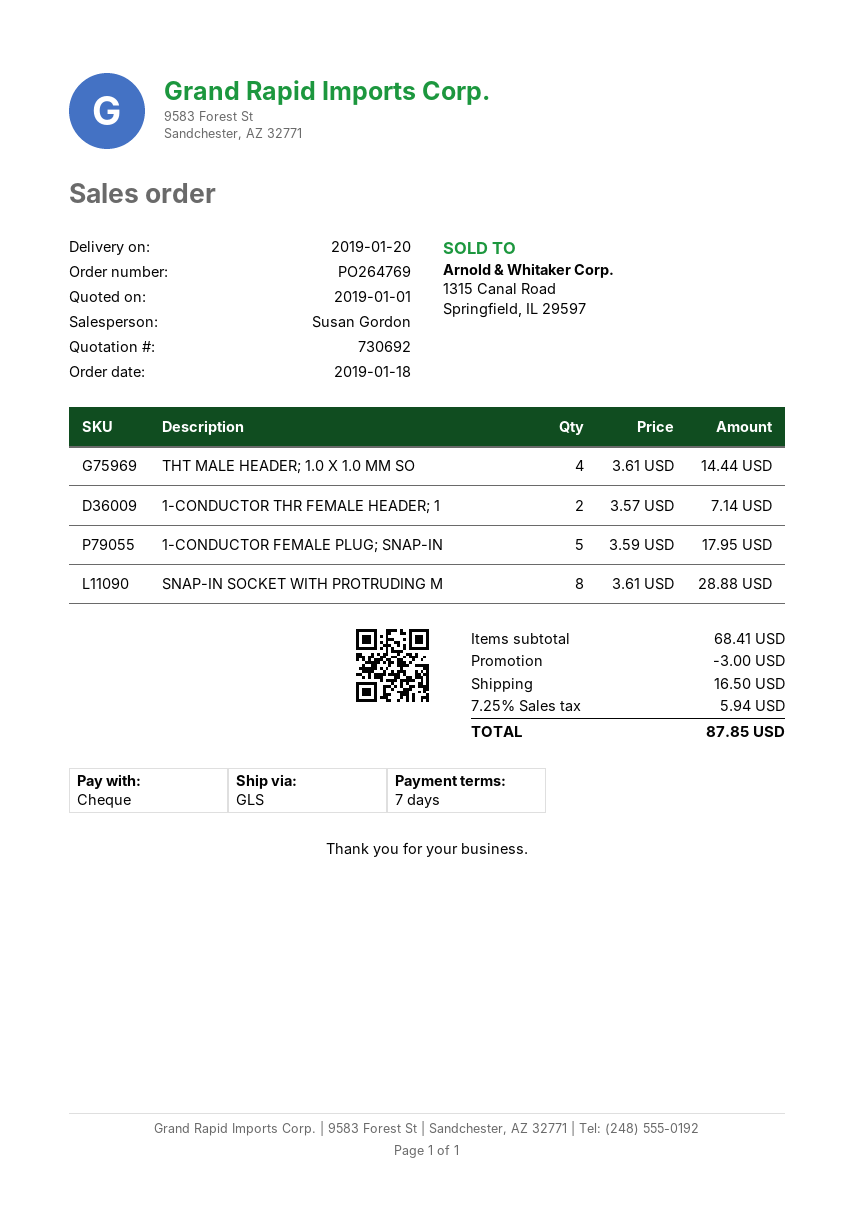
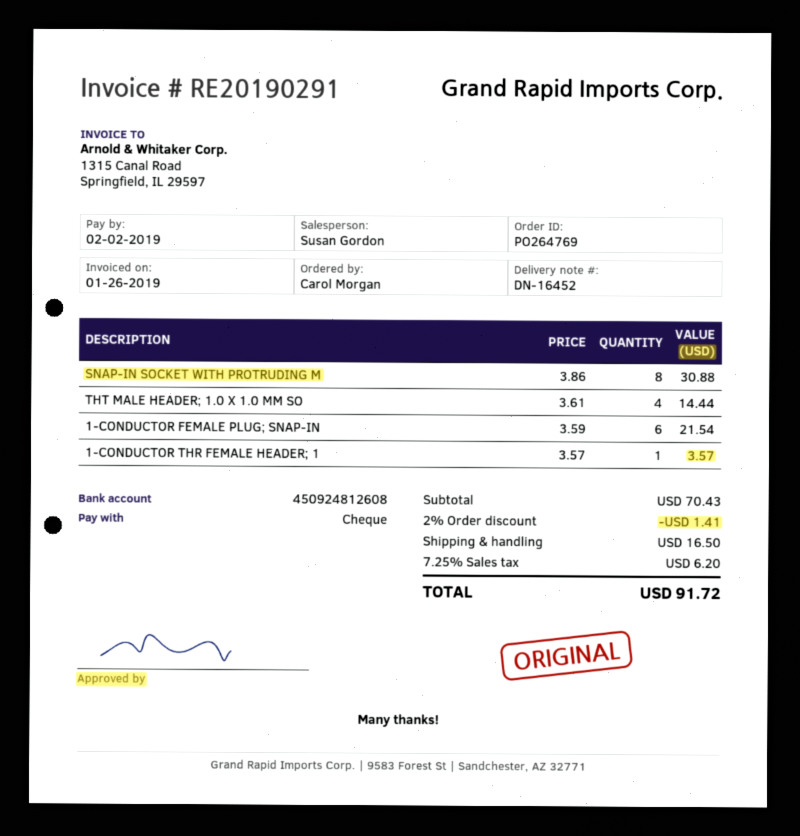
1-CONDUCTOR THR FEMALE HEADER; 1: 2 x 3.57 = 7.14 -> 1 x 3.57 = 3.57
1-CONDUCTOR FEMALE PLUG; SNAP-IN: 5 x 3.59 = 17.95 -> 6 x 3.59 = 21.54
SNAP-IN SOCKET WITH PROTRUDING M: 8 x 3.61 = 28.88 -> 8 x 3.86 = 30.88
subtotal: 68.41 -> 70.43
discount: 3.00 -> 1.41
tax: 7.25% = 5.94 -> 7.25% = 6.20
total: 87.85 -> 91.72

